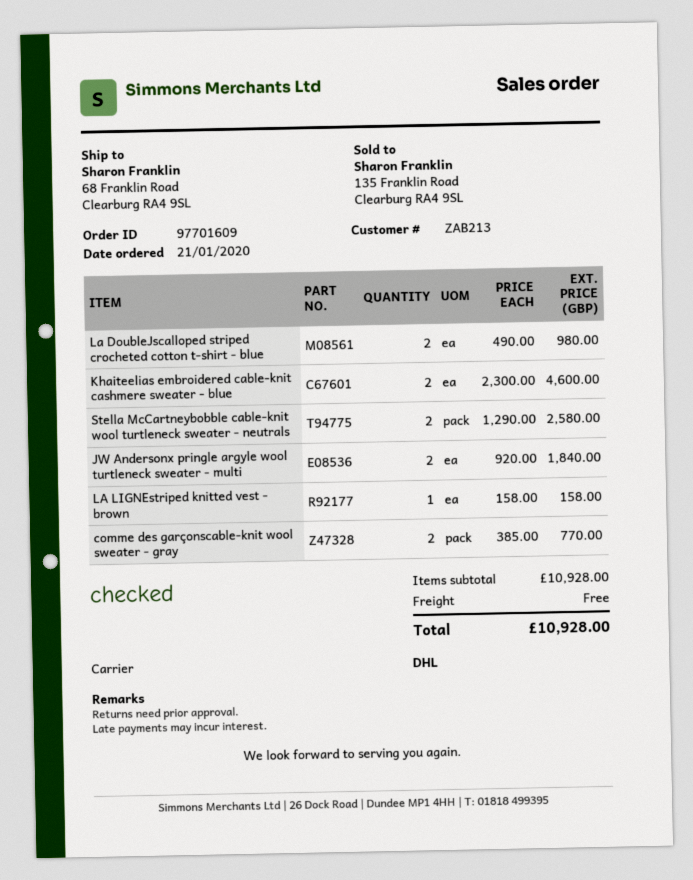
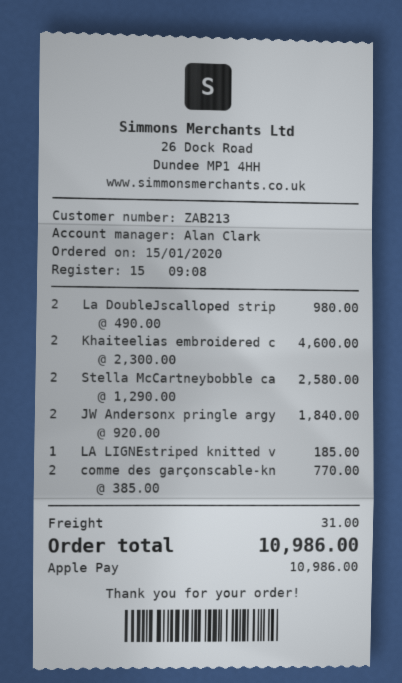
order date: 2020-01-21 -> 2020-01-15
LA LIGNEstriped knitted vest - brown: 1 x 158.00 = 158.00 -> 1 x 185.00 = 185.00
shipping: 0.00 -> 31.00
total: 10928.00 -> 10986.00

